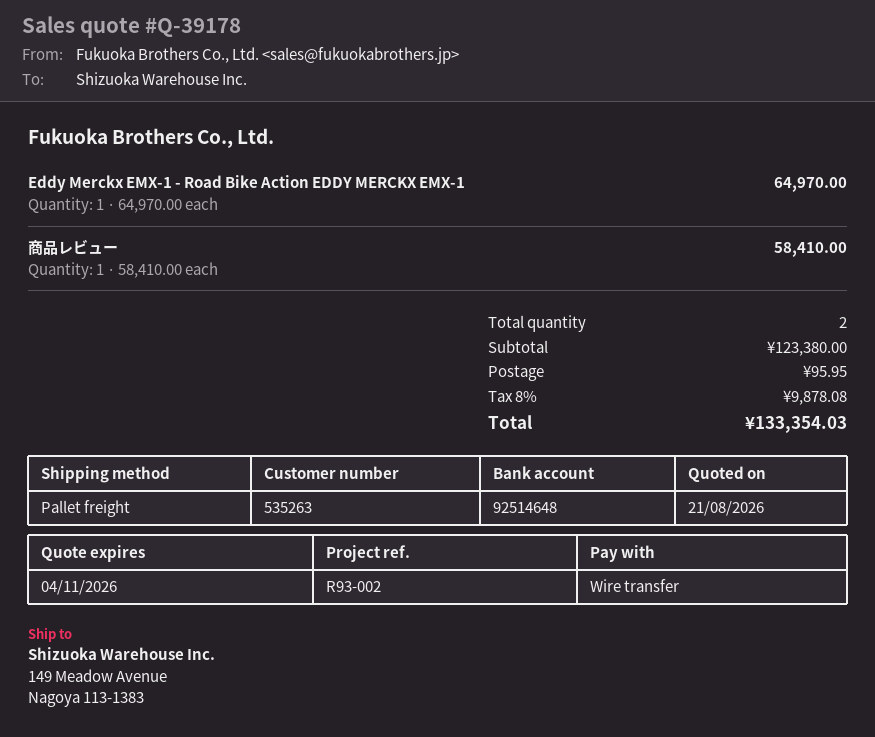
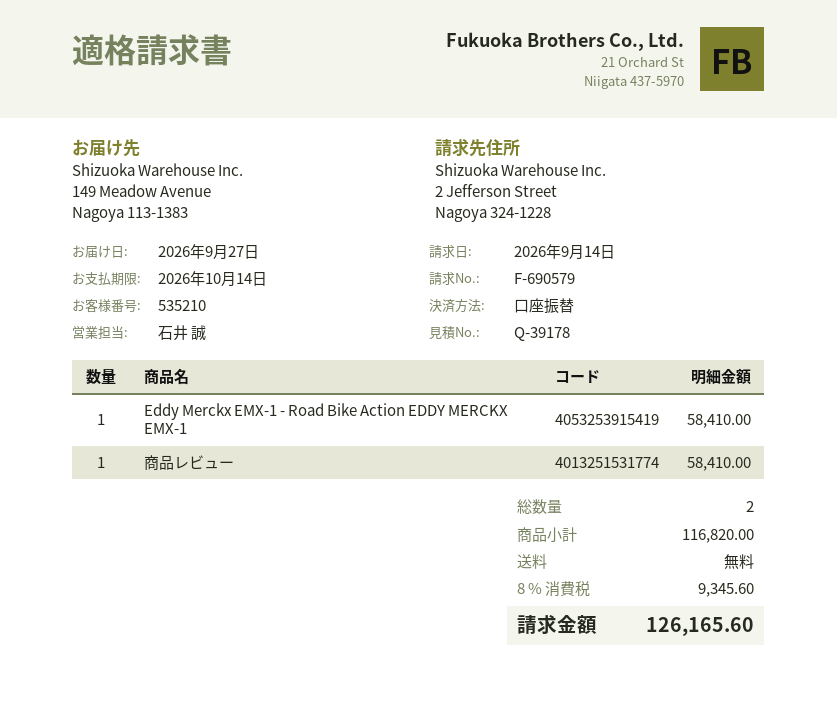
customer number: 535263 -> 535210
payment method: bank transfer -> direct debit
Eddy Merckx EMX-1 - Road Bike Action EDDY MERCKX EMX-1: 1 for 64970.00 -> 1 for 58410.00
subtotal: 123380.00 -> 116820.00
shipping: 95.95 -> 0.00
tax: 8% = 9878.08 -> 8% = 9345.60
total: 133354.03 -> 126165.60

